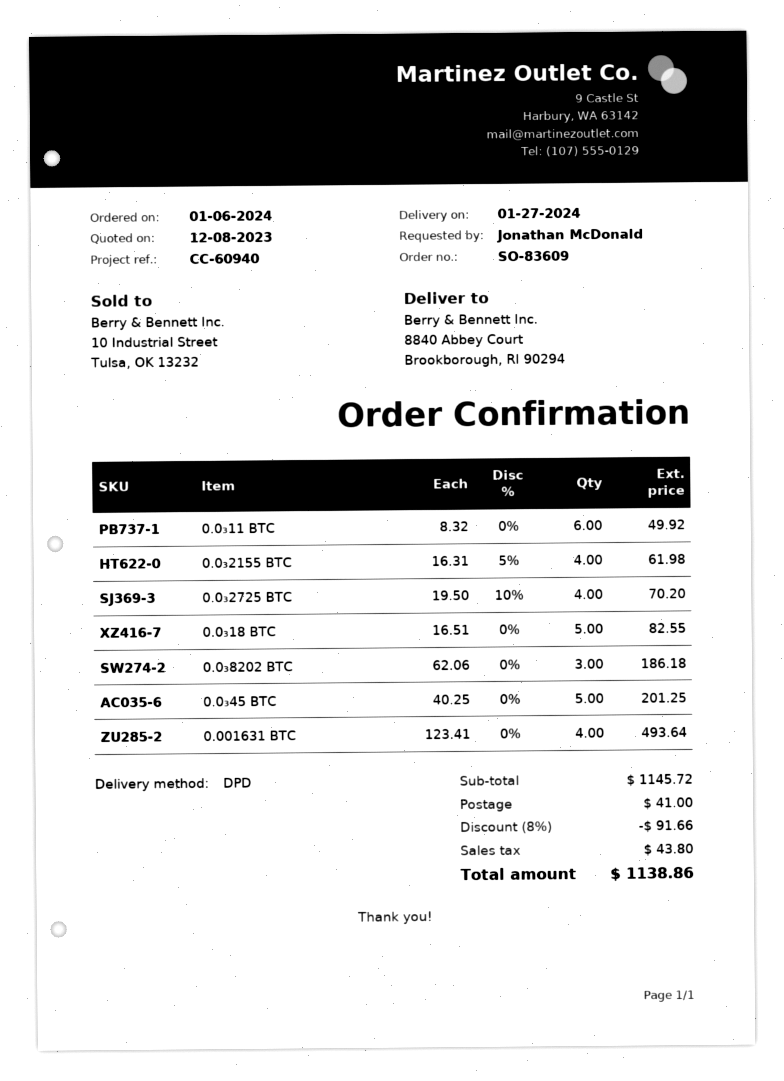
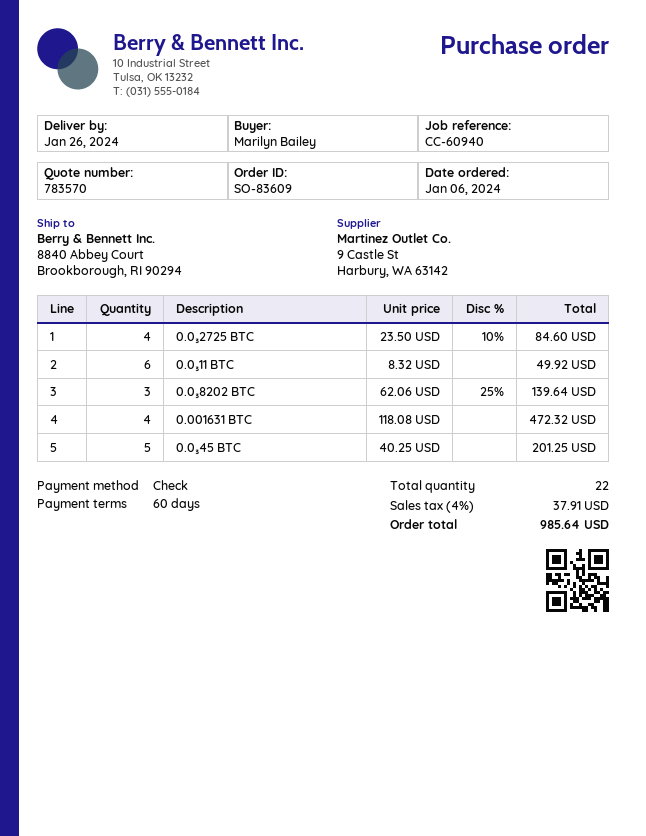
delivery date: 2024-01-27 -> 2024-01-26
ordered by: Jonathan McDonald -> Marilyn Bailey
0.0₃2155 BTC: 4 x 16.31 - 5% = 61.98 -> none
0.0₃2725 BTC: 4 x 19.50 - 10% = 70.20 -> 4 x 23.50 - 10% = 84.60
0.0₃18 BTC: 5 x 16.51 = 82.55 -> none
0.0₃8202 BTC: 3 x 62.06 = 186.18 -> 3 x 62.06 - 25% = 139.64
0.001631 BTC: 4 x 123.41 = 493.64 -> 4 x 118.08 = 472.32
discount: 8% = 91.66 -> none
shipping: 41.00 -> none
tax: 43.80 -> 37.91
total: 1138.86 -> 985.64

